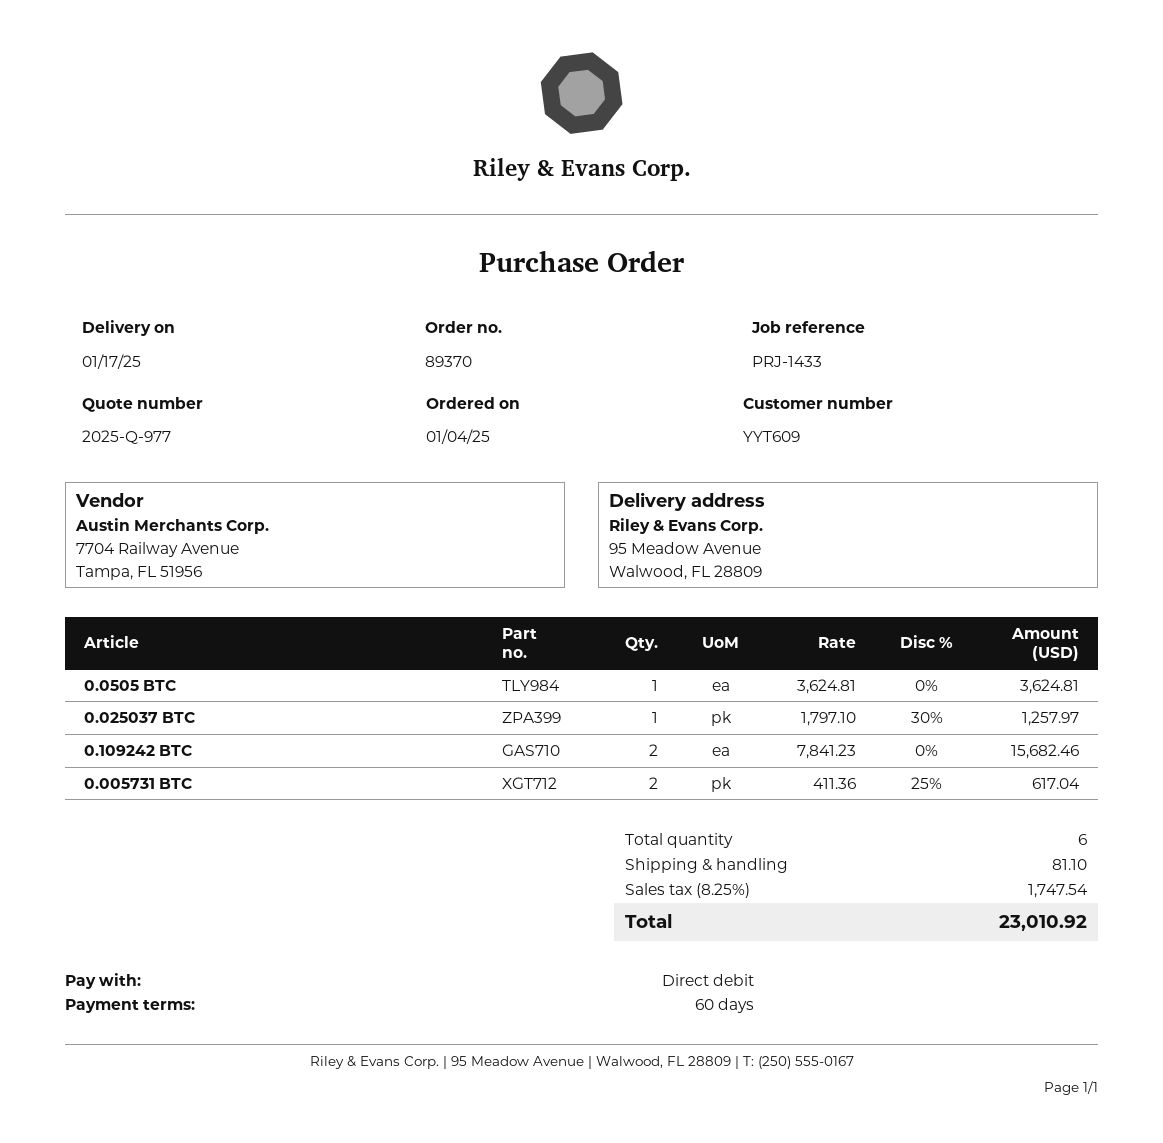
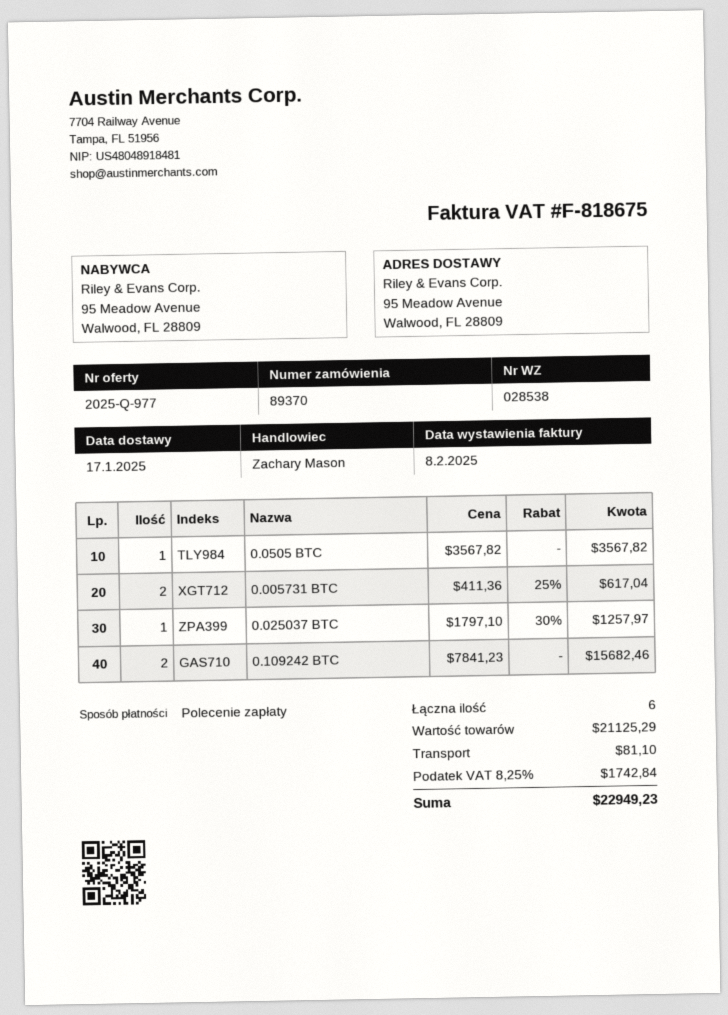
0.0505 BTC: 1 x 3624.81 = 3624.81 -> 1 x 3567.82 = 3567.82
tax: 8.25% = 1747.54 -> 8.25% = 1742.84
total: 23010.92 -> 22949.23

